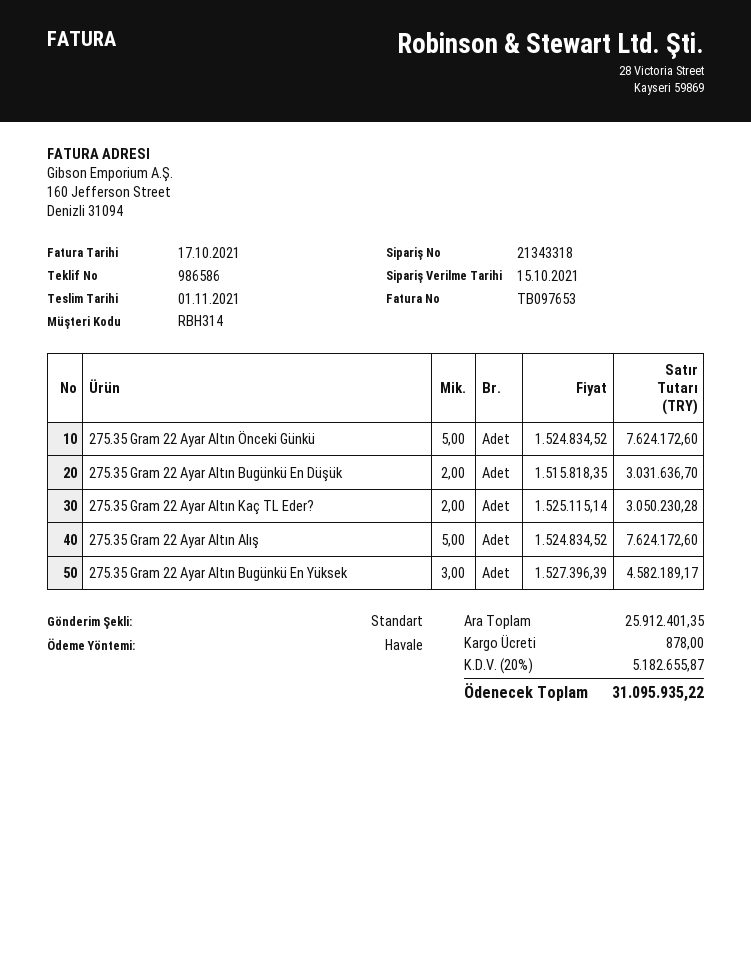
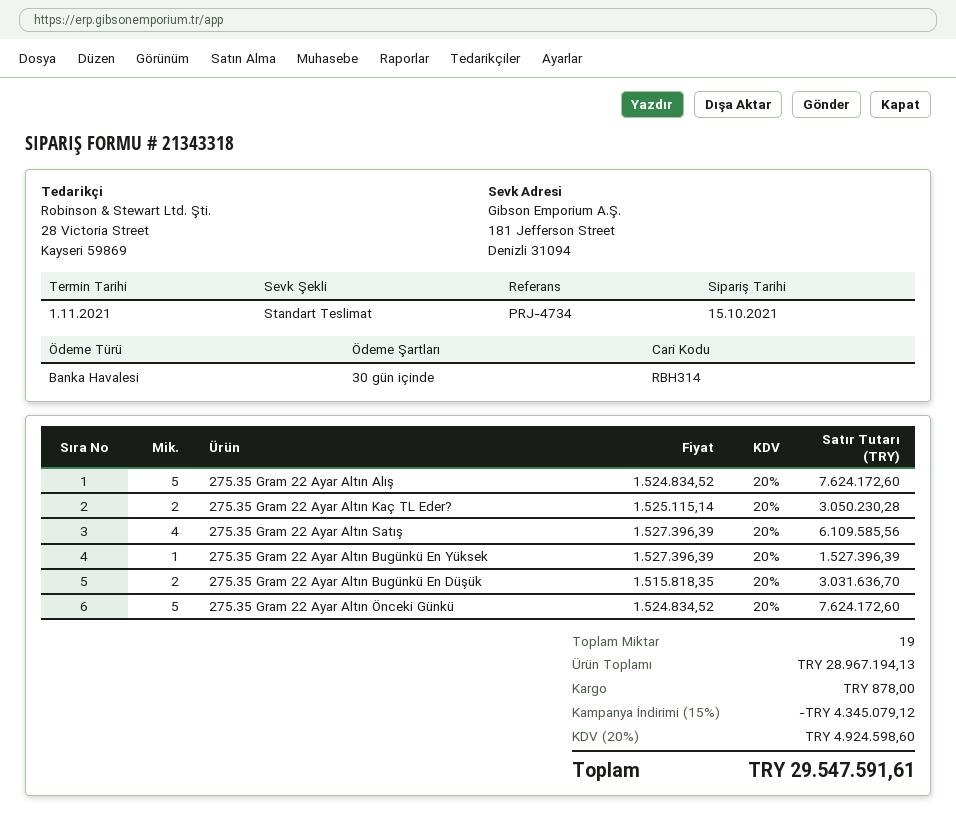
275.35 Gram 22 Ayar Altın Bugünkü En Yüksek: 3 x 1527396.39 = 4582189.17 -> 1 x 1527396.39 = 1527396.39
275.35 Gram 22 Ayar Altın Satış: none -> 4 x 1527396.39 = 6109585.56
subtotal: 25912401.35 -> 28967194.13
discount: none -> 15% = 4345079.12
tax: 20% = 5182655.87 -> 20% = 4924598.60
total: 31095935.22 -> 29547591.61

